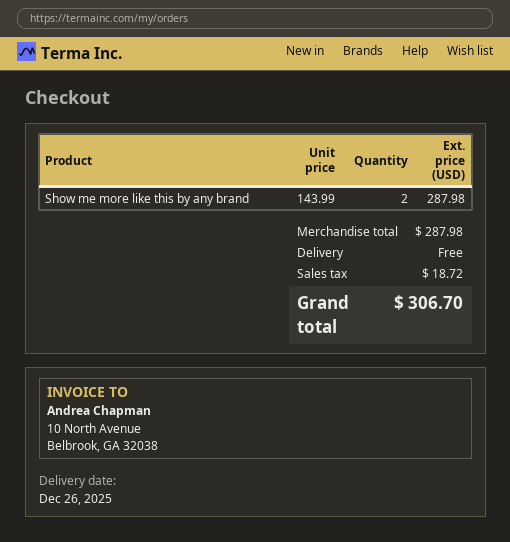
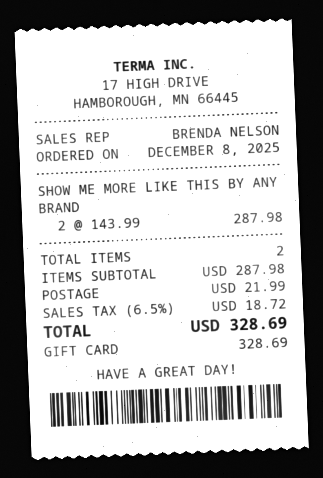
shipping: 0.00 -> 21.99
total: 306.70 -> 328.69

